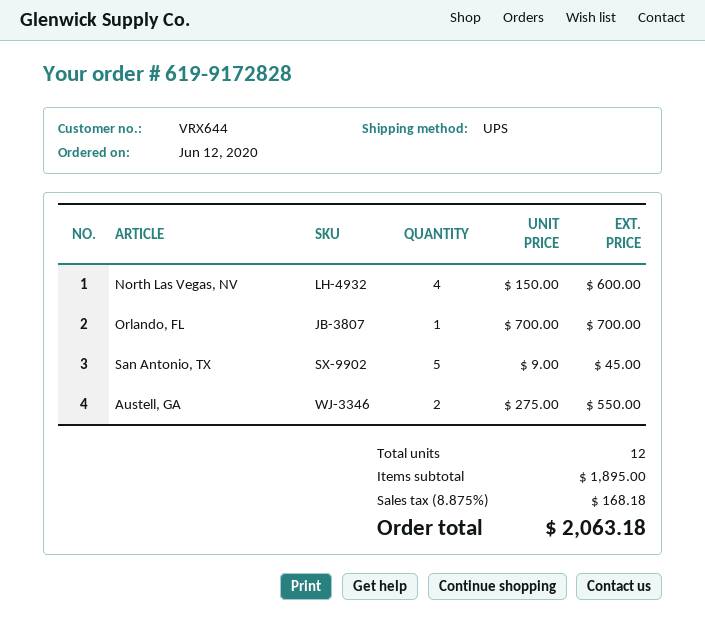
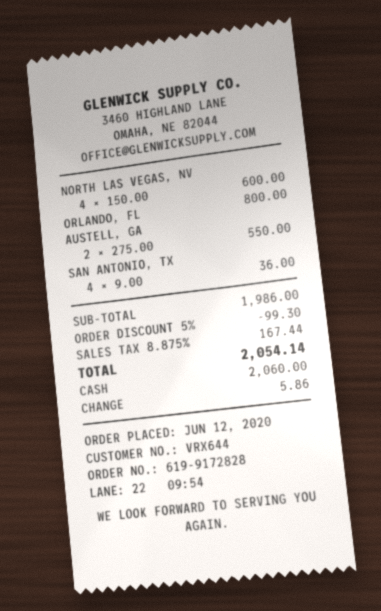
Orlando, FL: 1 x 700.00 = 700.00 -> 1 x 800.00 = 800.00
San Antonio, TX: 5 x 9.00 = 45.00 -> 4 x 9.00 = 36.00
subtotal: 1895.00 -> 1986.00
discount: none -> 5% = 99.30
tax: 8.875% = 168.18 -> 8.875% = 167.44
total: 2063.18 -> 2054.14

